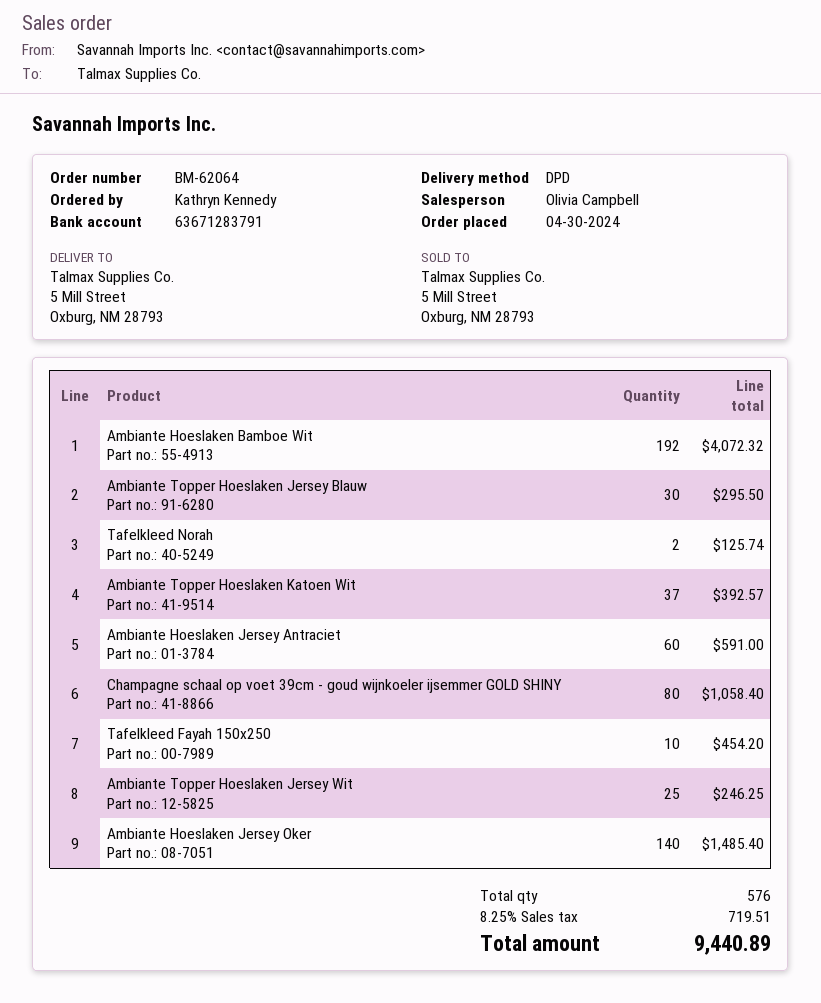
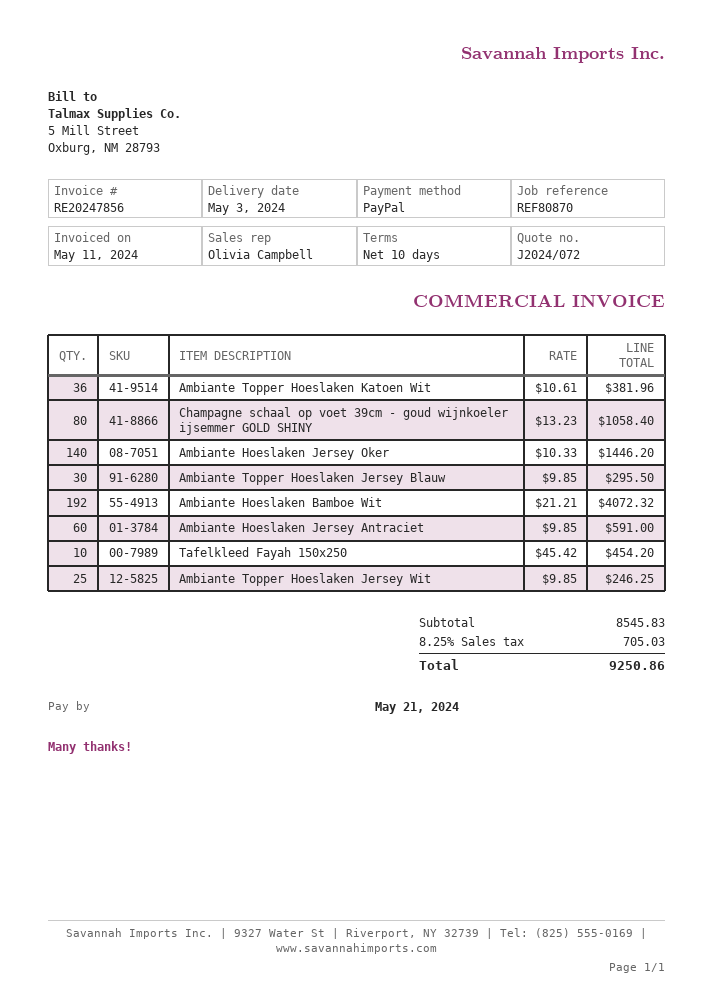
Tafelkleed Norah: 2 for 125.74 -> none
Ambiante Topper Hoeslaken Katoen Wit: 37 for 392.57 -> 36 for 381.96
Ambiante Hoeslaken Jersey Oker: 140 for 1485.40 -> 140 for 1446.20
tax: 8.25% = 719.51 -> 8.25% = 705.03
total: 9440.89 -> 9250.86

